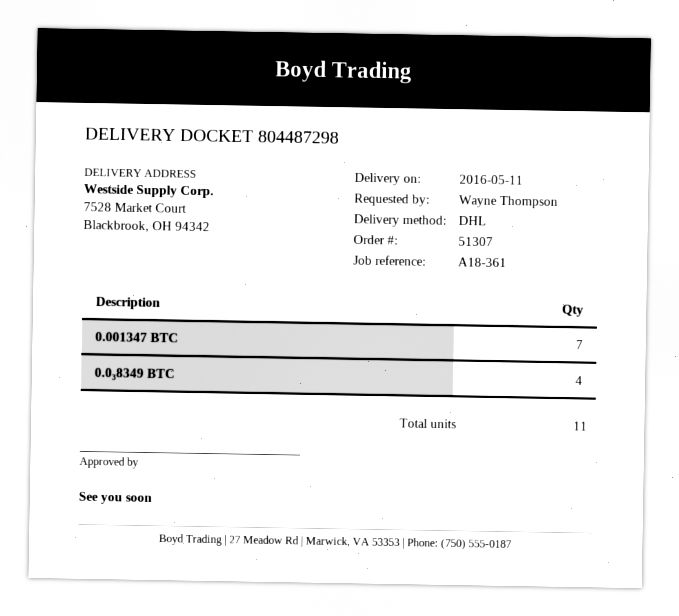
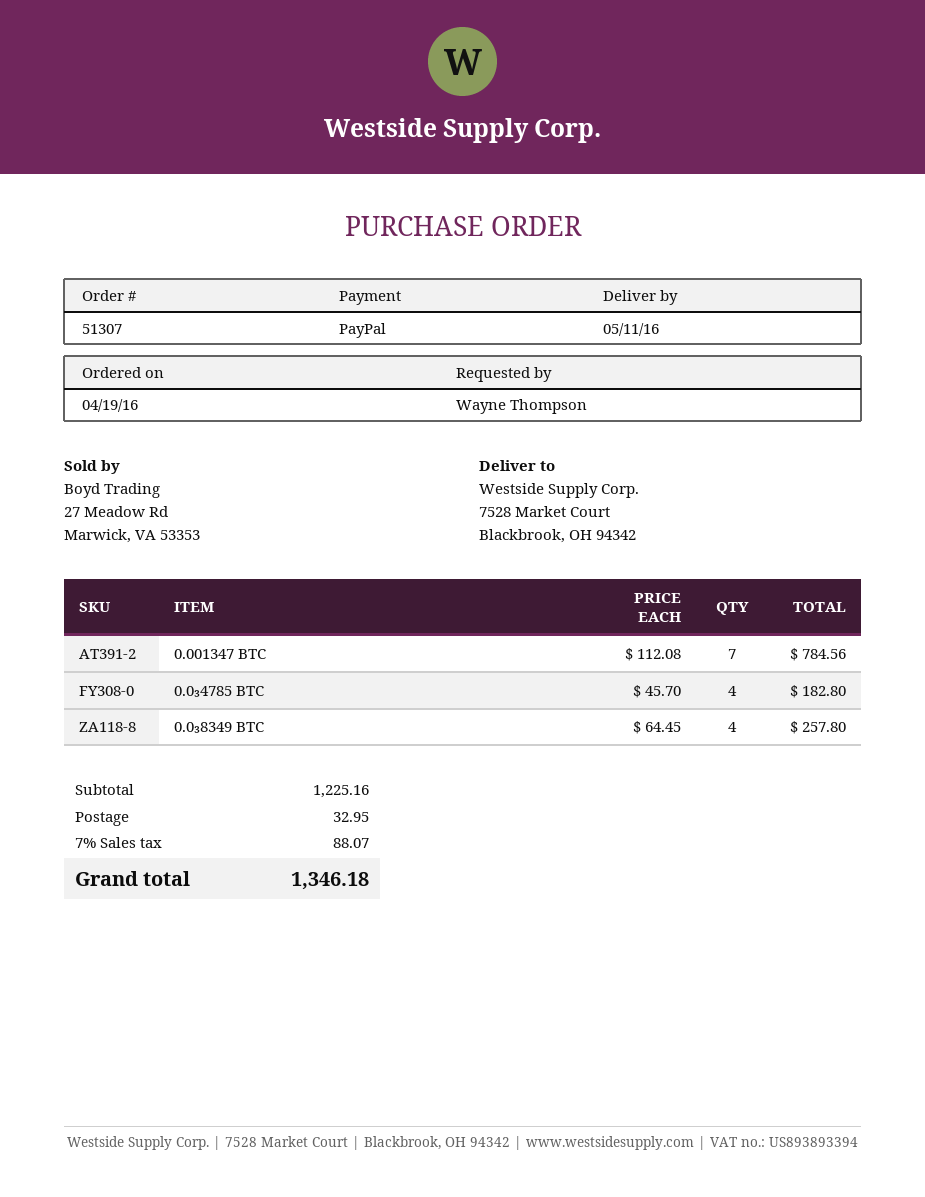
0.0₃4785 BTC: none -> 4

